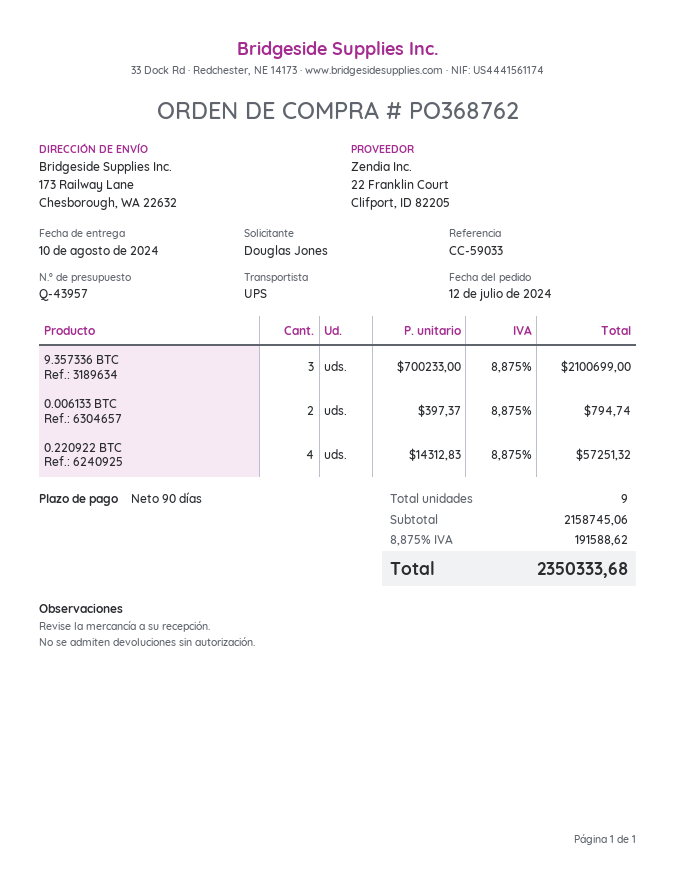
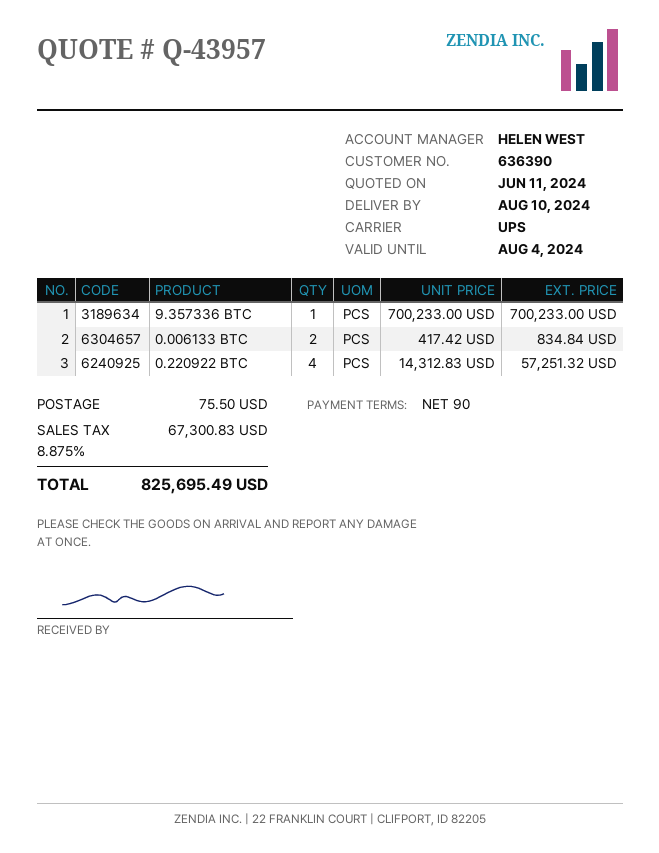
9.357336 BTC: 3 x 700233.00 = 2100699.00 -> 1 x 700233.00 = 700233.00
0.006133 BTC: 2 x 397.37 = 794.74 -> 2 x 417.42 = 834.84
shipping: none -> 75.50
tax: 8.875% = 191588.62 -> 8.875% = 67300.83
total: 2350333.68 -> 825695.49

